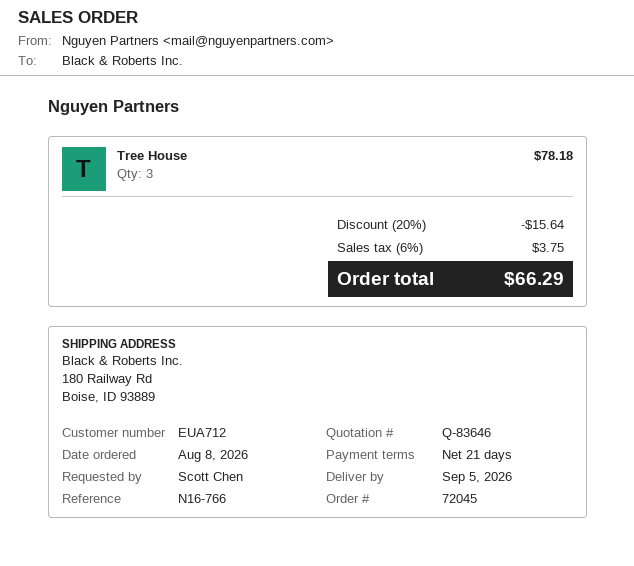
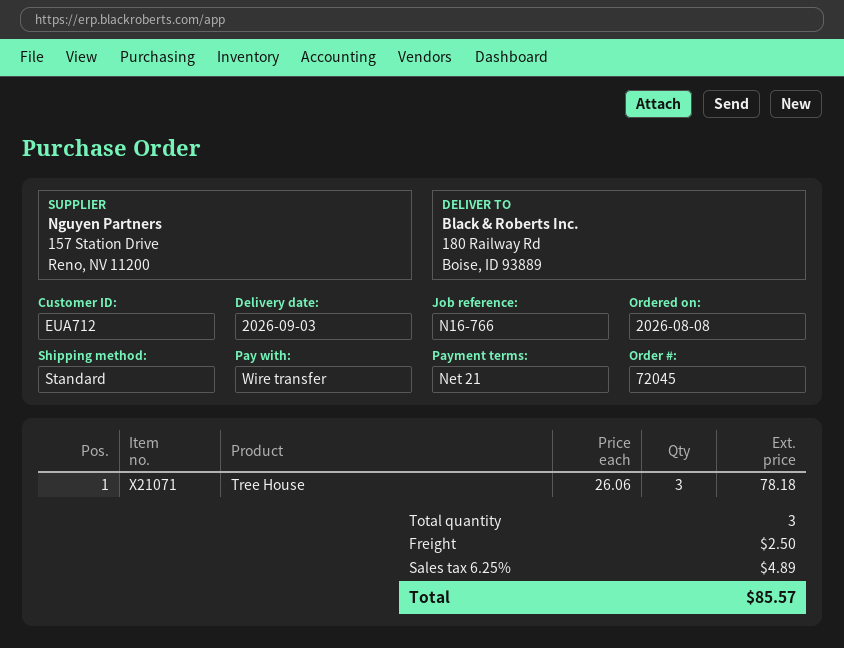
delivery date: 2026-09-05 -> 2026-09-03
discount: 20% = 15.64 -> none
shipping: none -> 2.50
tax: 6% = 3.75 -> 6.25% = 4.89
total: 66.29 -> 85.57

